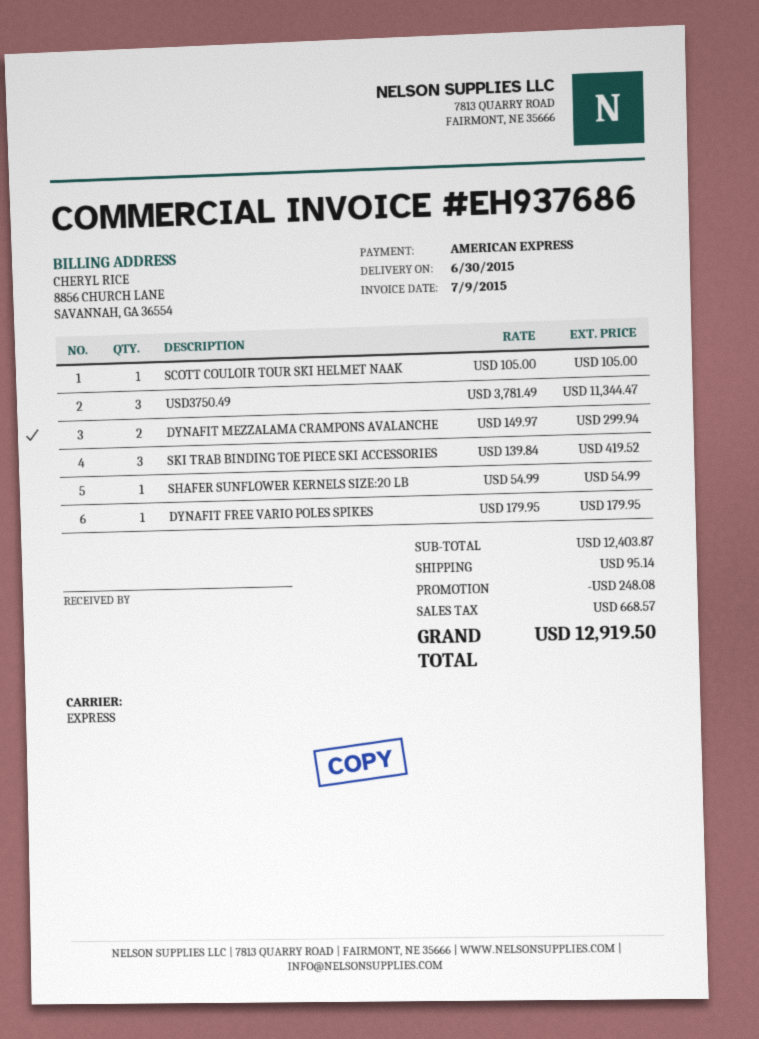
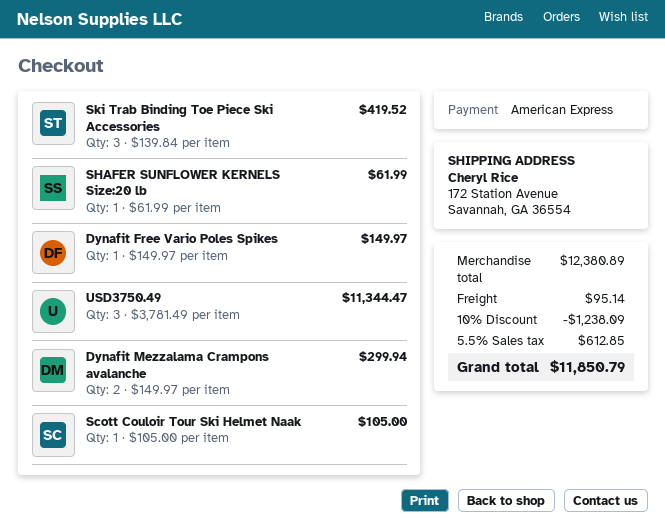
SHAFER SUNFLOWER KERNELS SIZE:20 LB: 1 x 54.99 = 54.99 -> 1 x 61.99 = 61.99
DYNAFIT FREE VARIO POLES SPIKES: 1 x 179.95 = 179.95 -> 1 x 149.97 = 149.97
subtotal: 12403.87 -> 12380.89
discount: 248.08 -> 1238.09
tax: 668.57 -> 612.85
total: 12919.50 -> 11850.79

